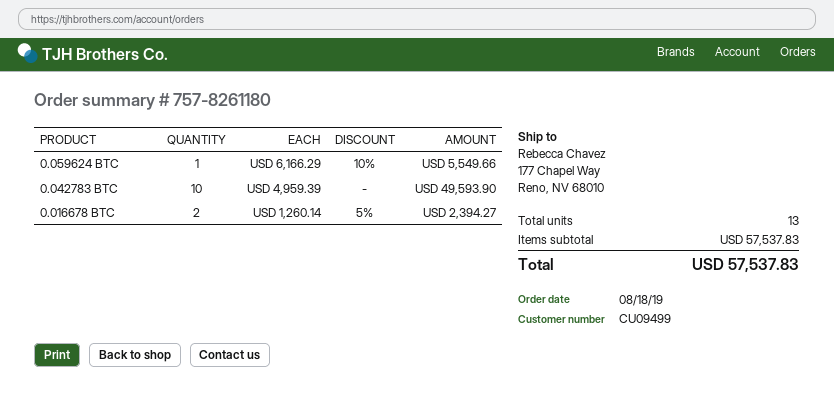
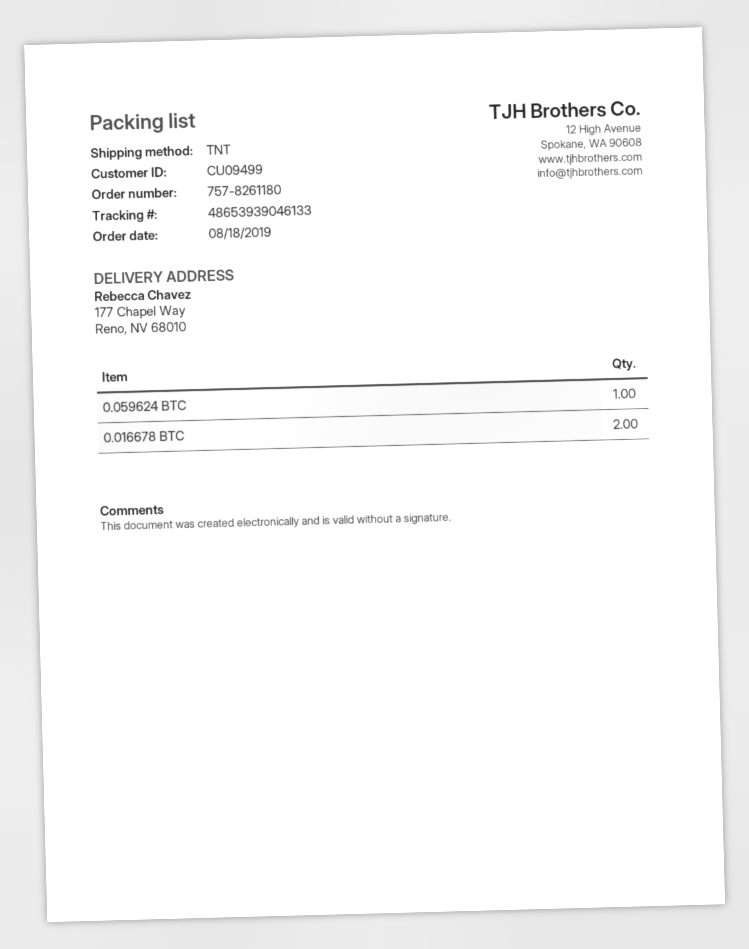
0.042783 BTC: 10 -> none

